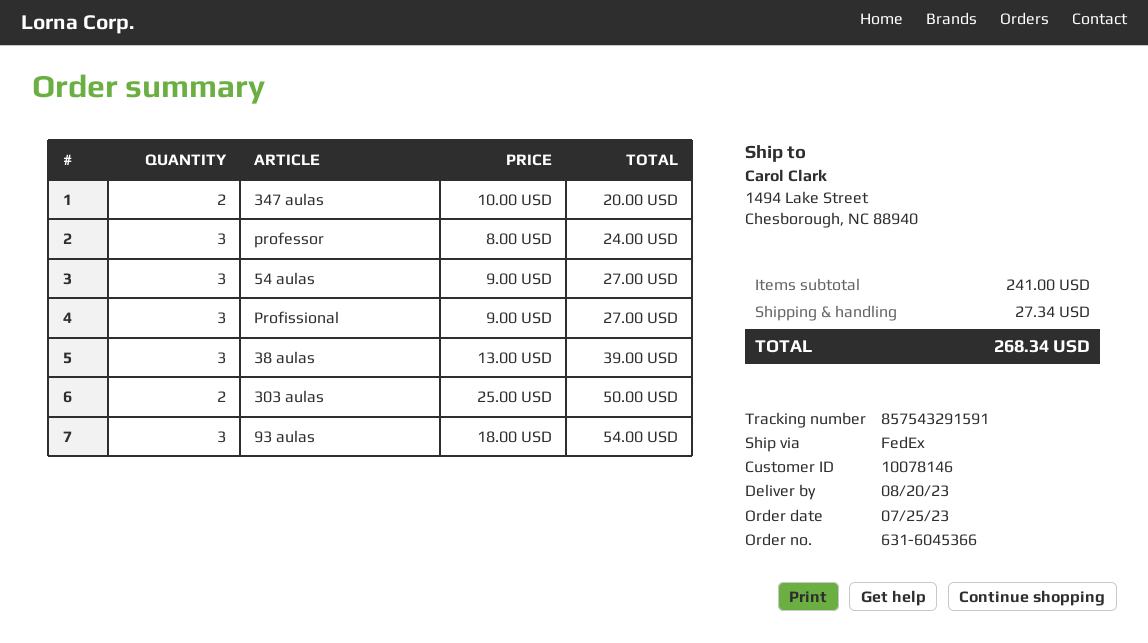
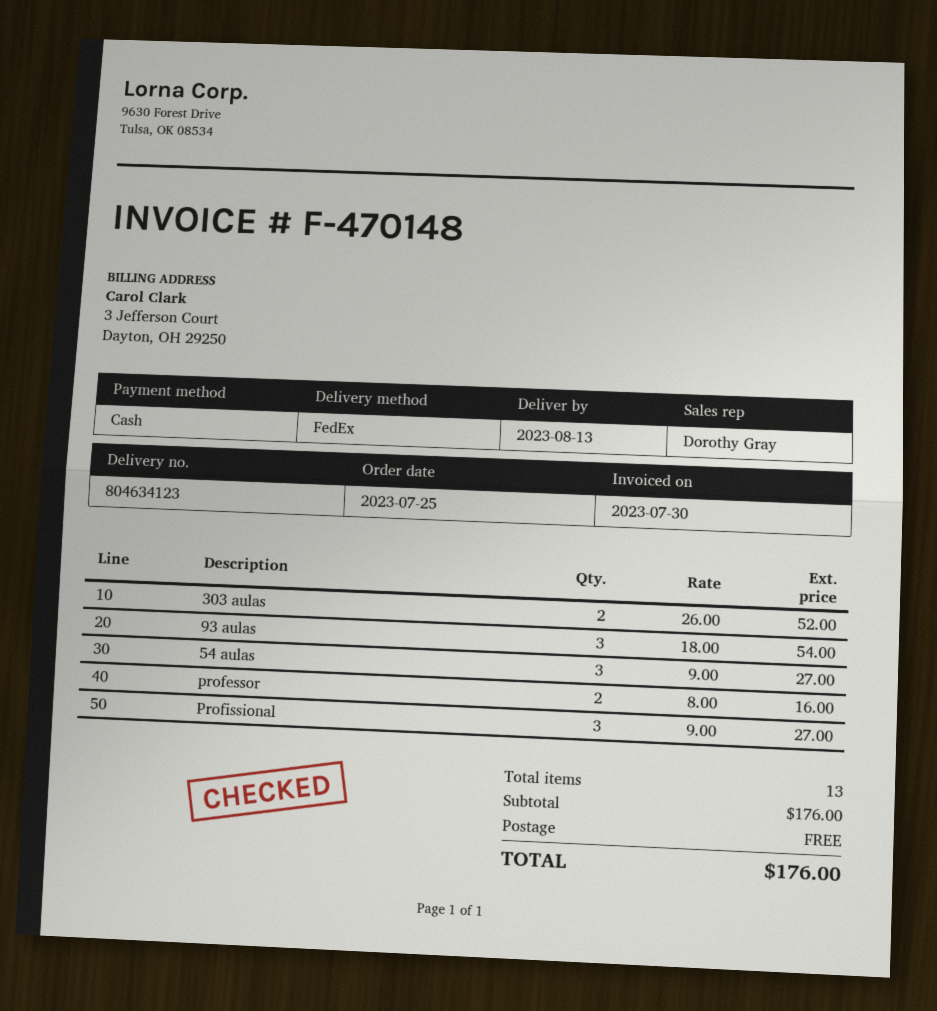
delivery date: 2023-08-20 -> 2023-08-13
347 aulas: 2 x 10.00 = 20.00 -> none
professor: 3 x 8.00 = 24.00 -> 2 x 8.00 = 16.00
38 aulas: 3 x 13.00 = 39.00 -> none
303 aulas: 2 x 25.00 = 50.00 -> 2 x 26.00 = 52.00
subtotal: 241.00 -> 176.00
shipping: 27.34 -> 0.00
total: 268.34 -> 176.00

